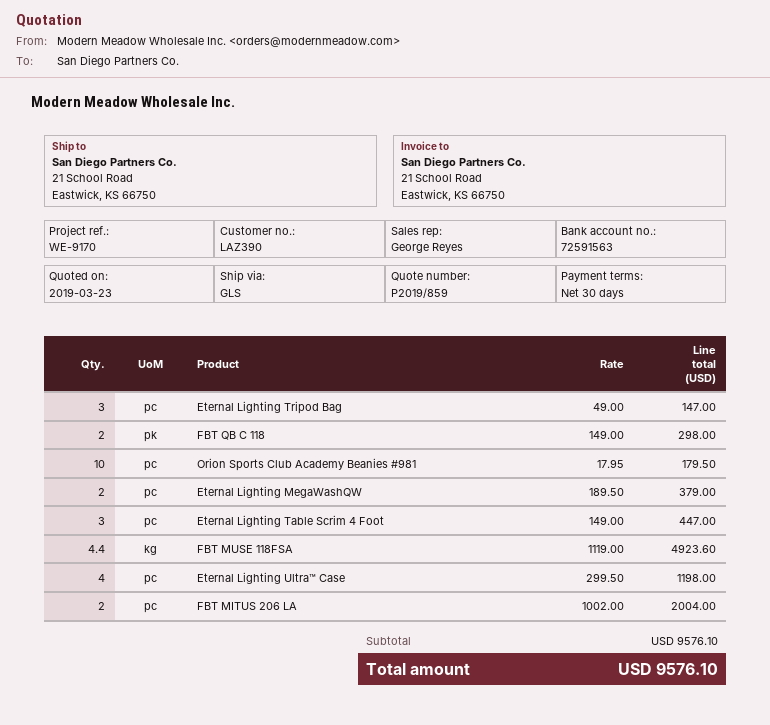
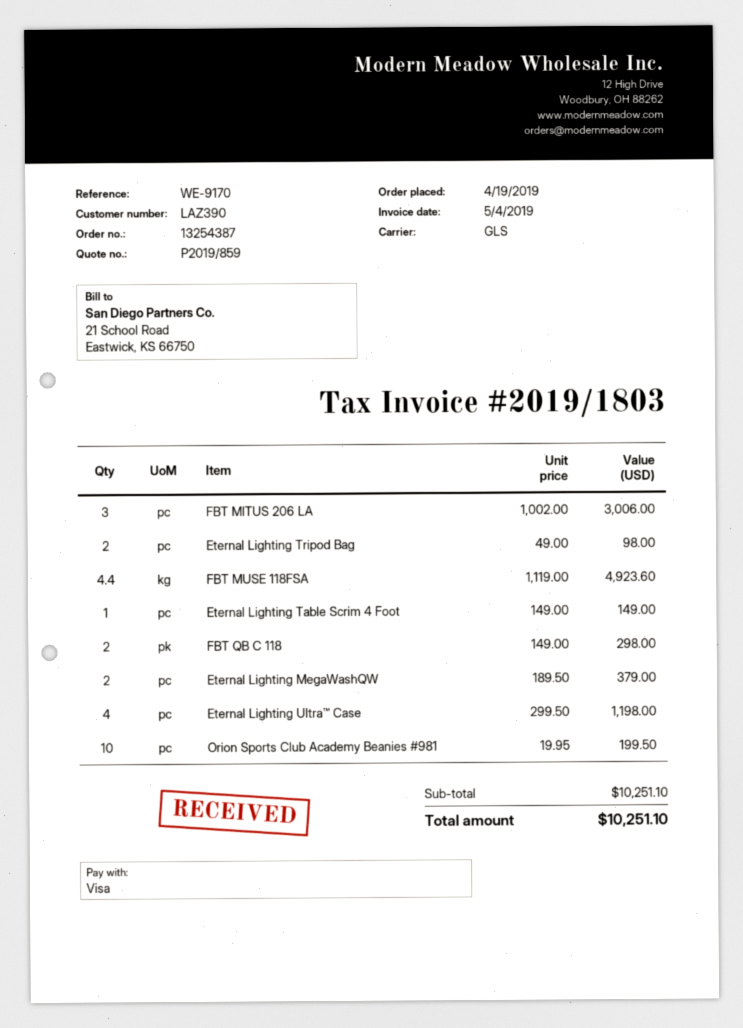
Eternal Lighting Tripod Bag: 3 x 49.00 = 147.00 -> 2 x 49.00 = 98.00
Orion Sports Club Academy Beanies #981: 10 x 17.95 = 179.50 -> 10 x 19.95 = 199.50
Eternal Lighting Table Scrim 4 Foot: 3 x 149.00 = 447.00 -> 1 x 149.00 = 149.00
FBT MITUS 206 LA: 2 x 1002.00 = 2004.00 -> 3 x 1002.00 = 3006.00
subtotal: 9576.10 -> 10251.10
total: 9576.10 -> 10251.10

